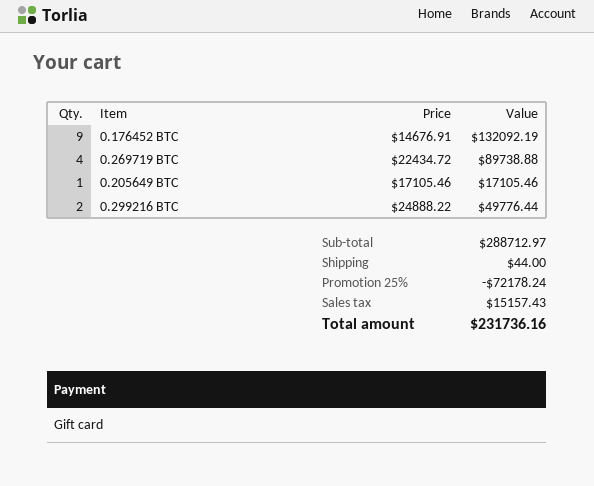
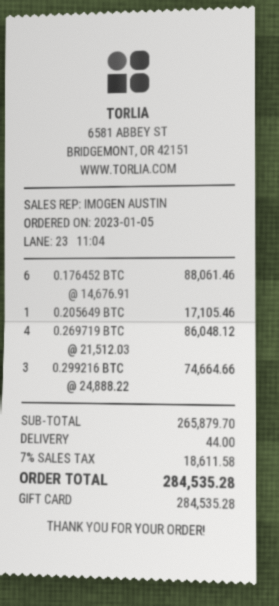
0.176452 BTC: 9 x 14676.91 = 132092.19 -> 6 x 14676.91 = 88061.46
0.269719 BTC: 4 x 22434.72 = 89738.88 -> 4 x 21512.03 = 86048.12
0.299216 BTC: 2 x 24888.22 = 49776.44 -> 3 x 24888.22 = 74664.66
subtotal: 288712.97 -> 265879.70
discount: 25% = 72178.24 -> none
tax: 15157.43 -> 18611.58
total: 231736.16 -> 284535.28

